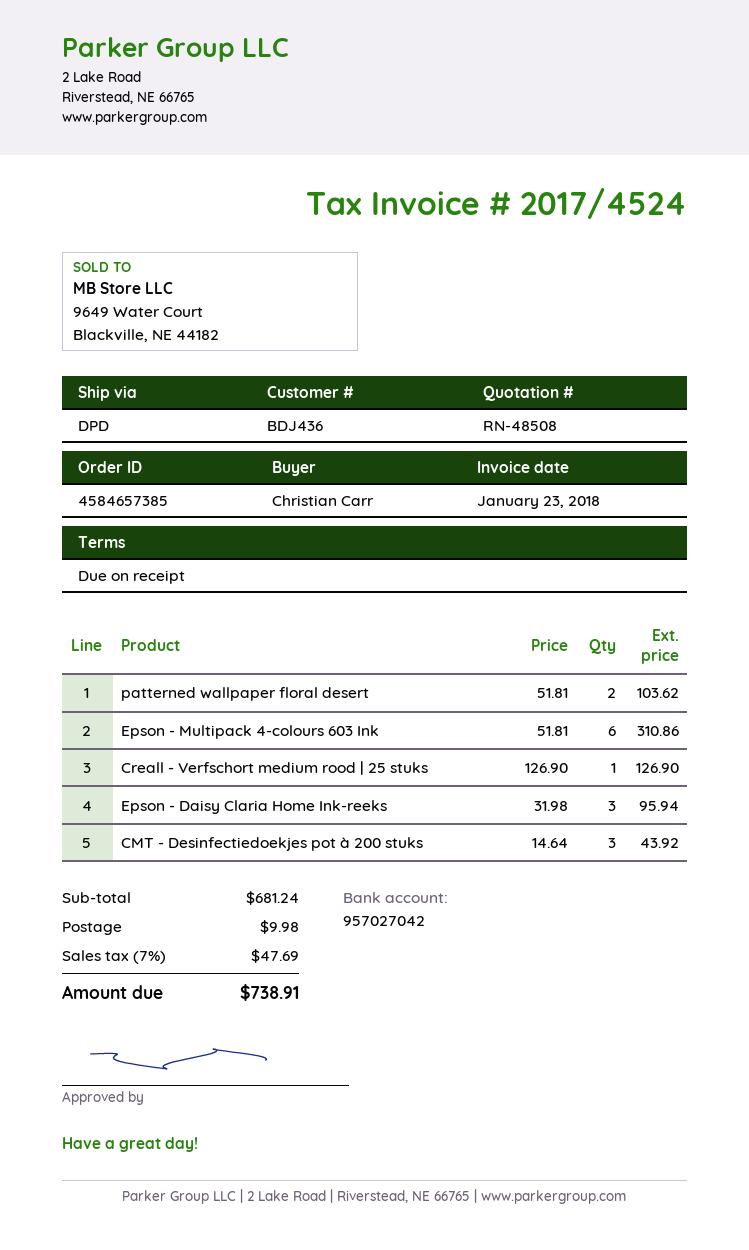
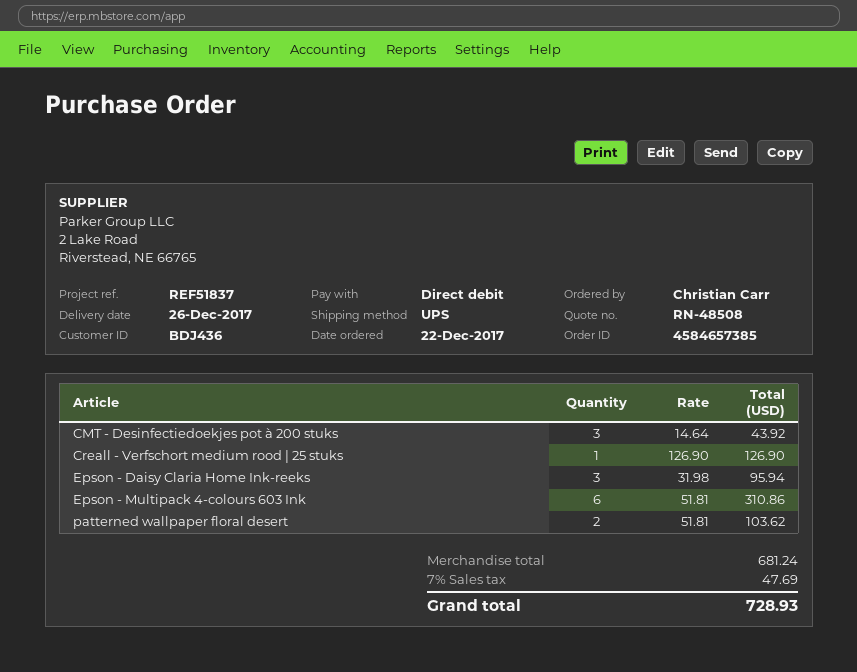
shipping method: DPD -> UPS
shipping: 9.98 -> none
total: 738.91 -> 728.93

